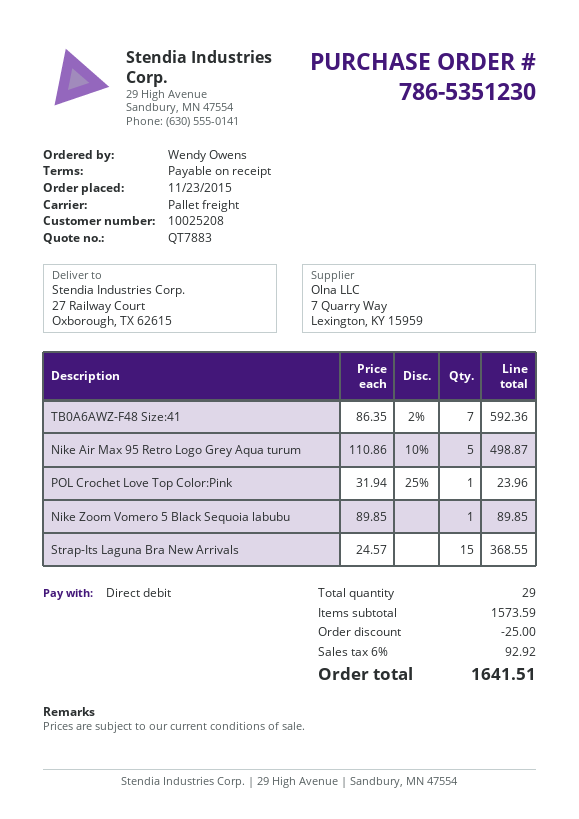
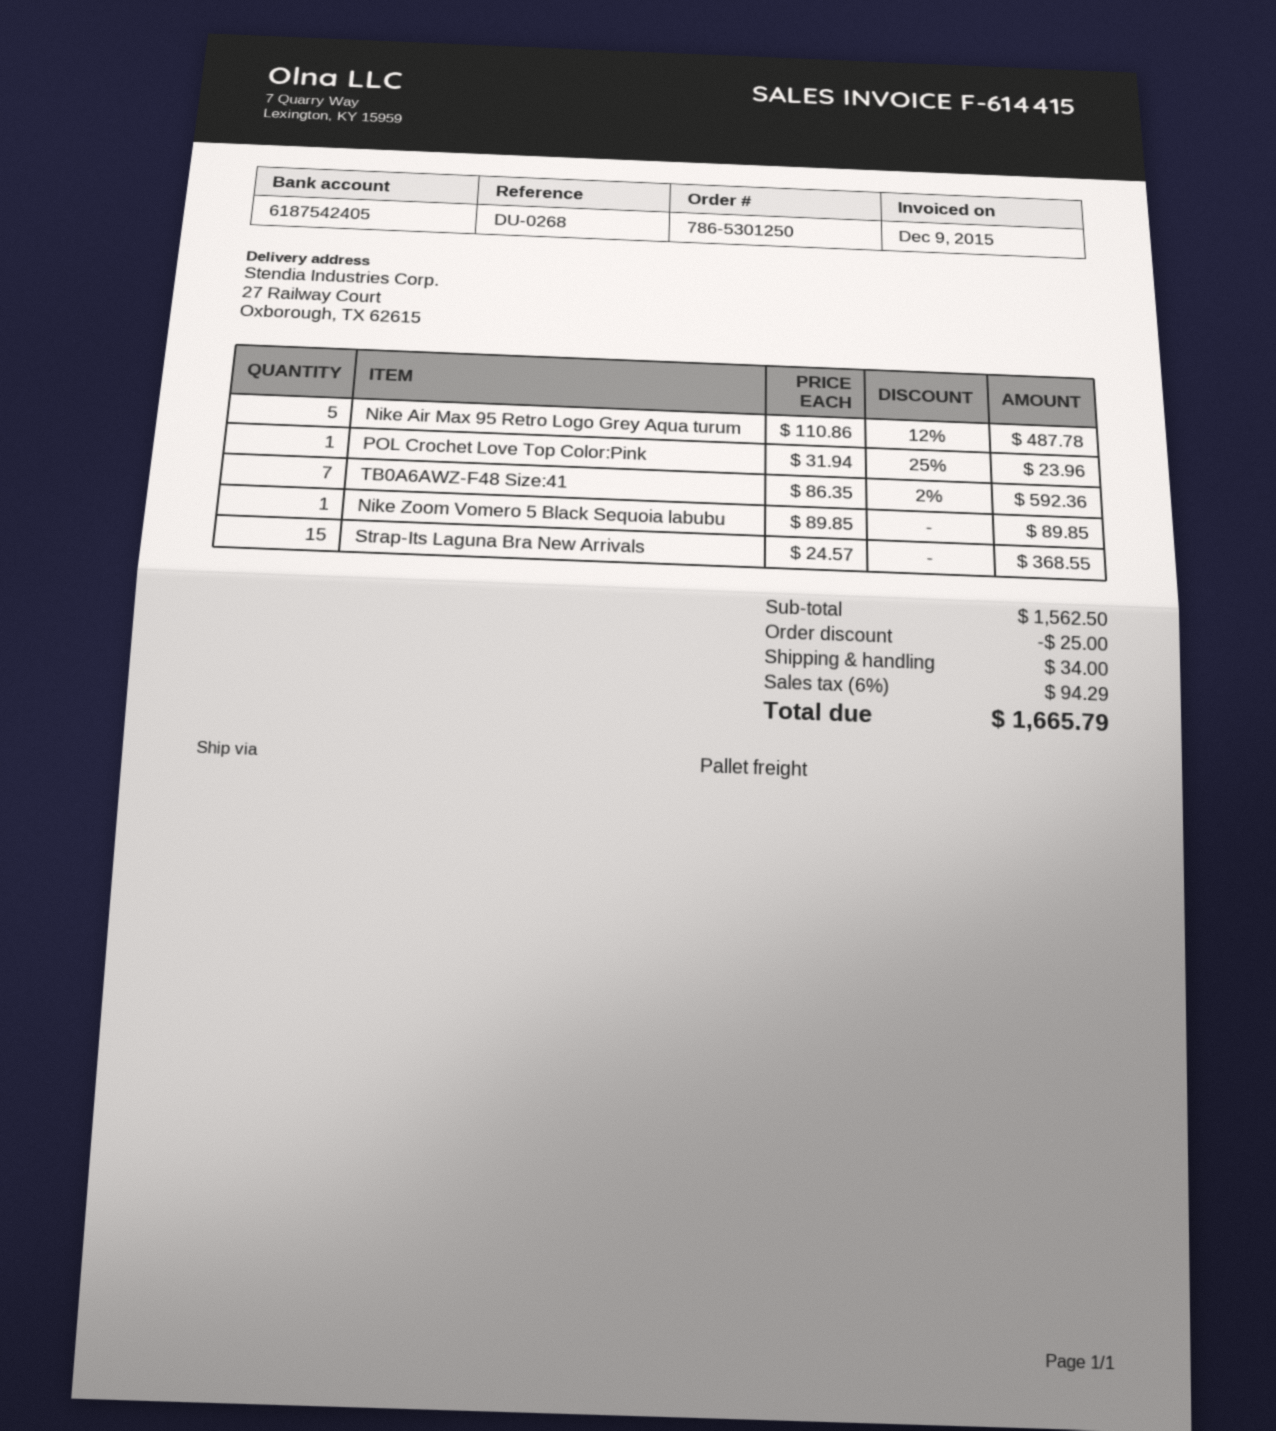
order number: 786-5351230 -> 786-5301250
Nike Air Max 95 Retro Logo Grey Aqua turum: 5 x 110.86 - 10% = 498.87 -> 5 x 110.86 - 12% = 487.78
subtotal: 1573.59 -> 1562.50
shipping: none -> 34.00
tax: 6% = 92.92 -> 6% = 94.29
total: 1641.51 -> 1665.79

